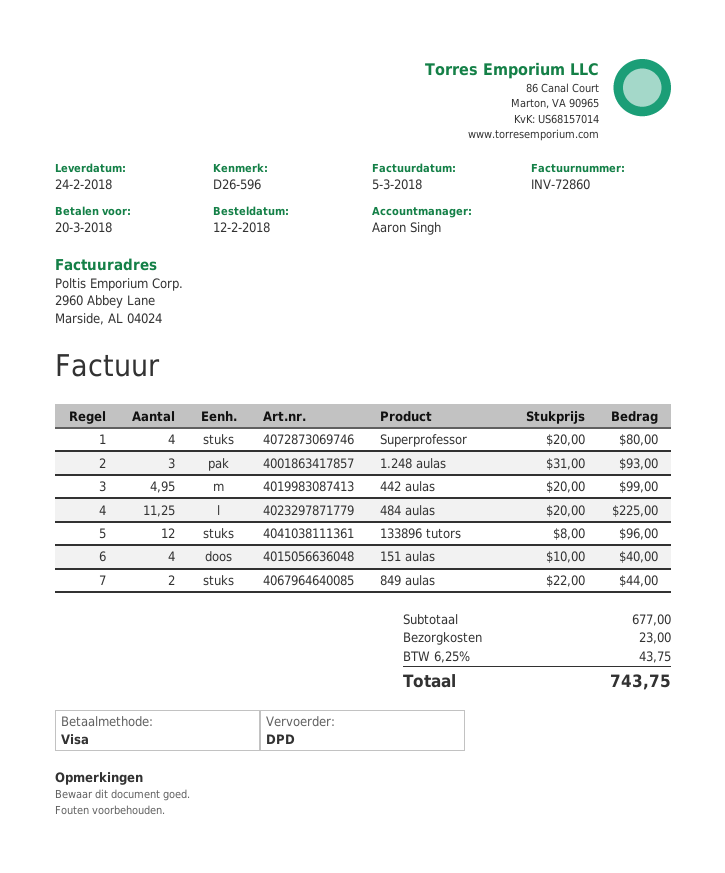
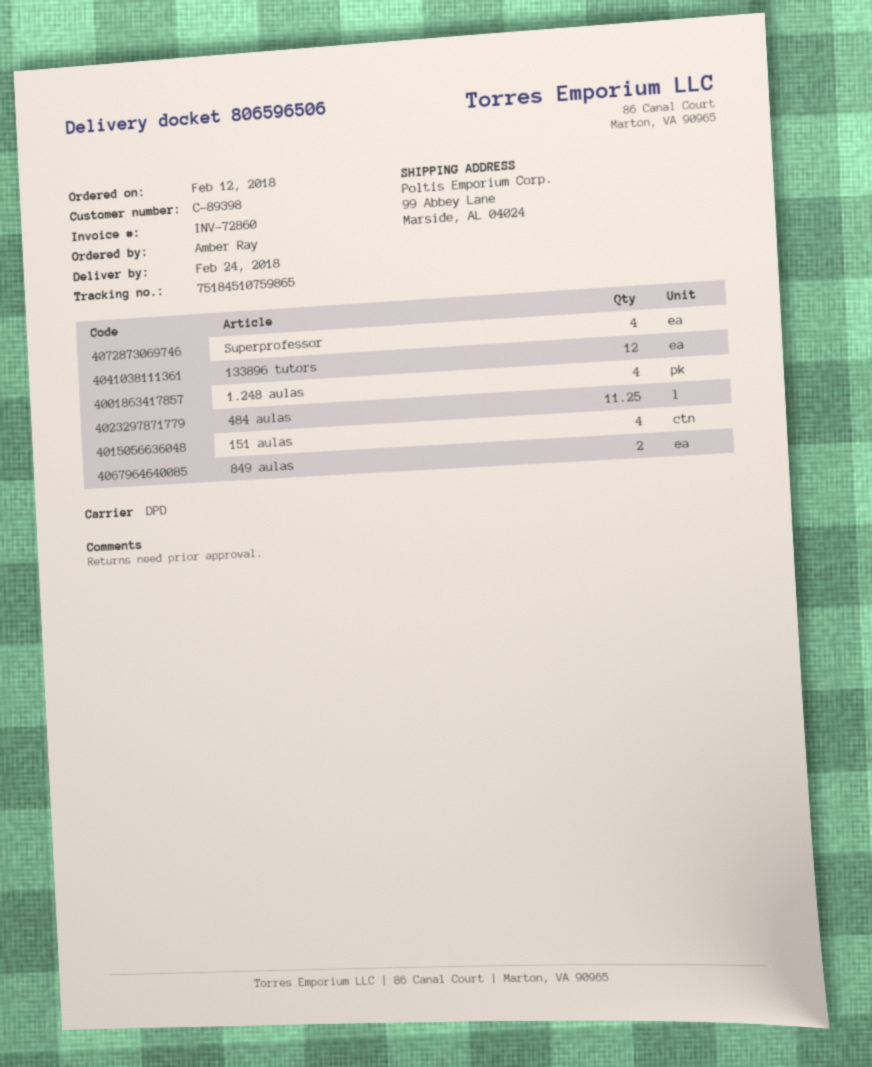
1.248 aulas: 3 -> 4
442 aulas: 4.95 -> none

